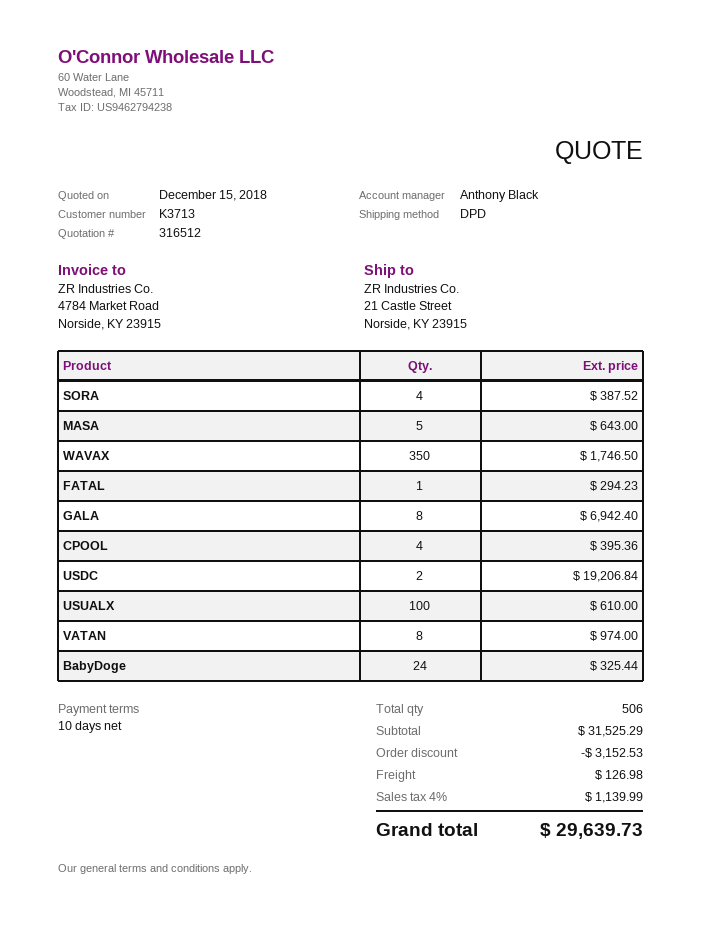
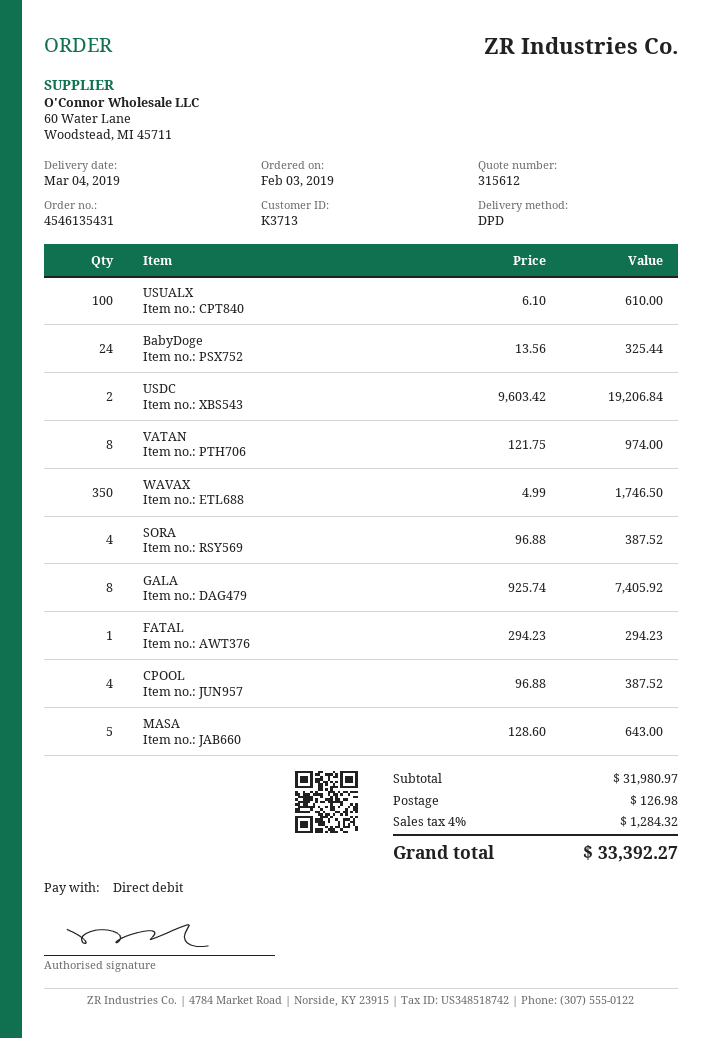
quote number: 316512 -> 315612
GALA: 8 for 6942.40 -> 8 for 7405.92
CPOOL: 4 for 395.36 -> 4 for 387.52
subtotal: 31525.29 -> 31980.97
discount: 3152.53 -> none
tax: 4% = 1139.99 -> 4% = 1284.32
total: 29639.73 -> 33392.27

